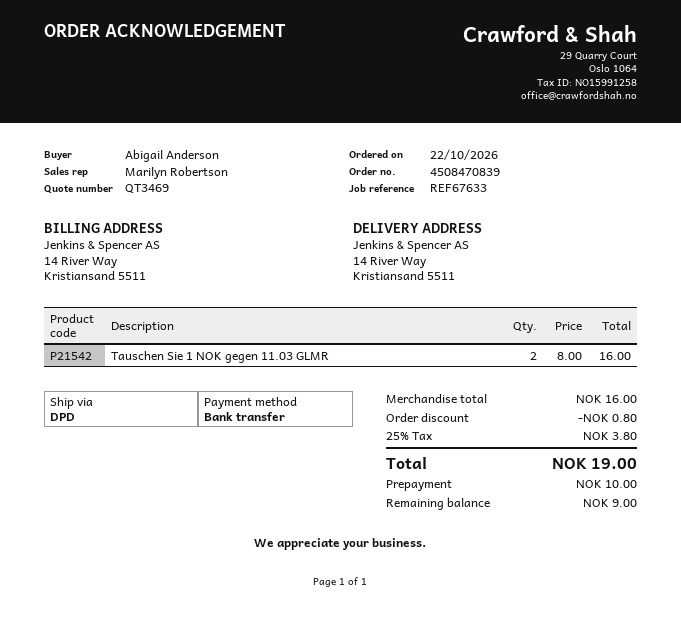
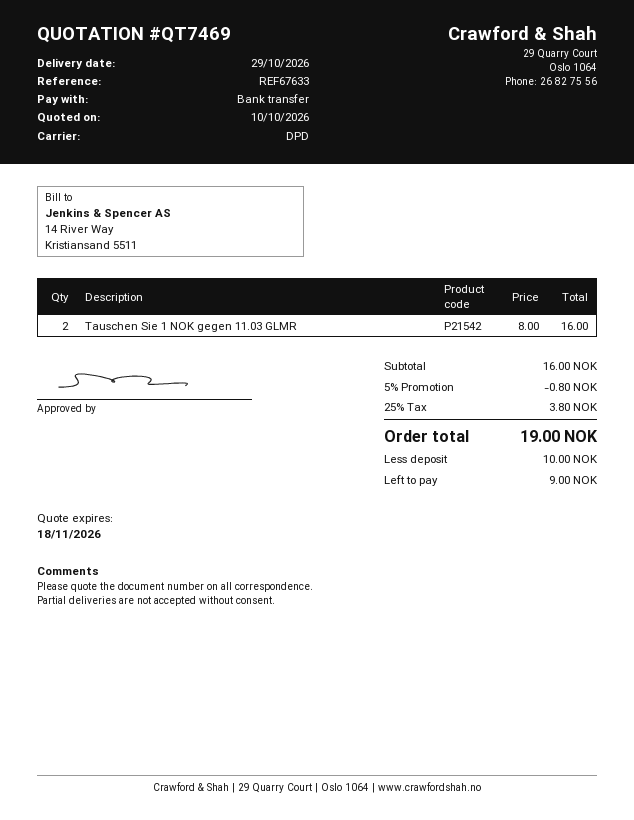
quote number: QT3469 -> QT7469

